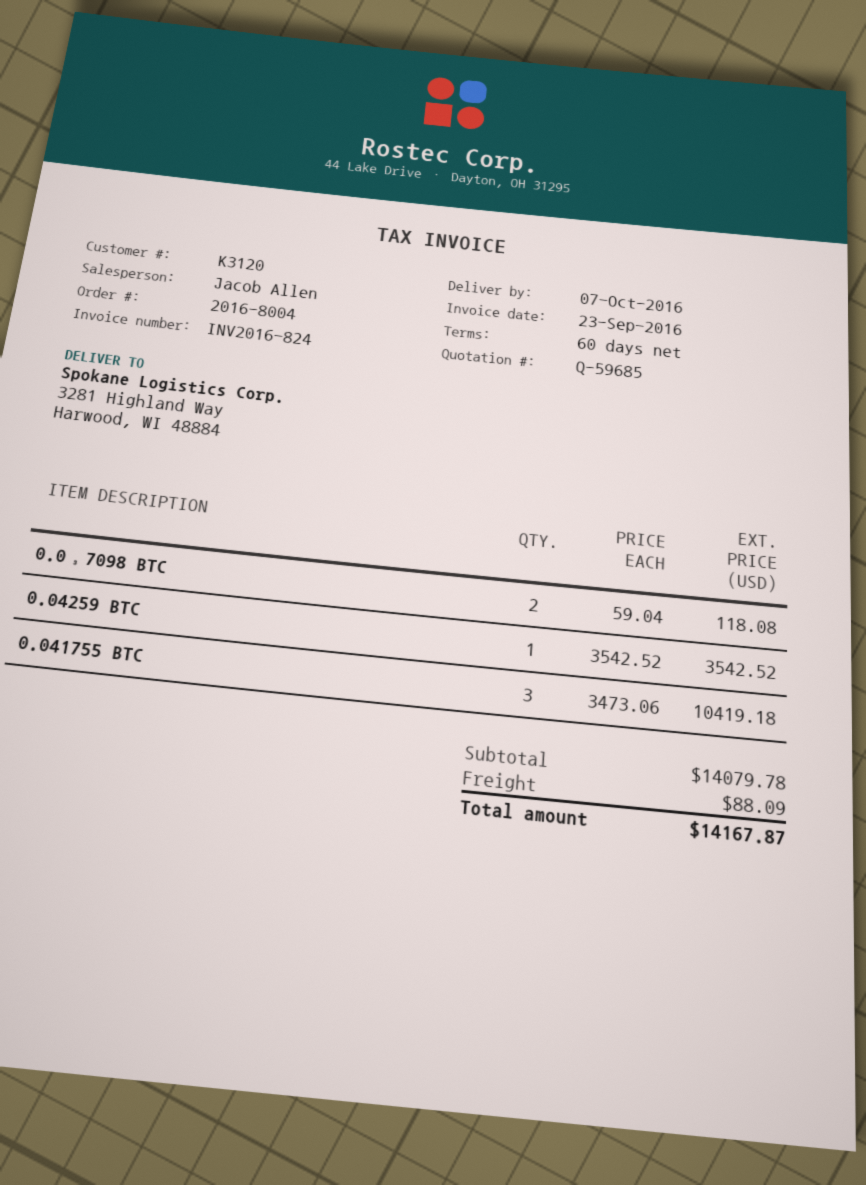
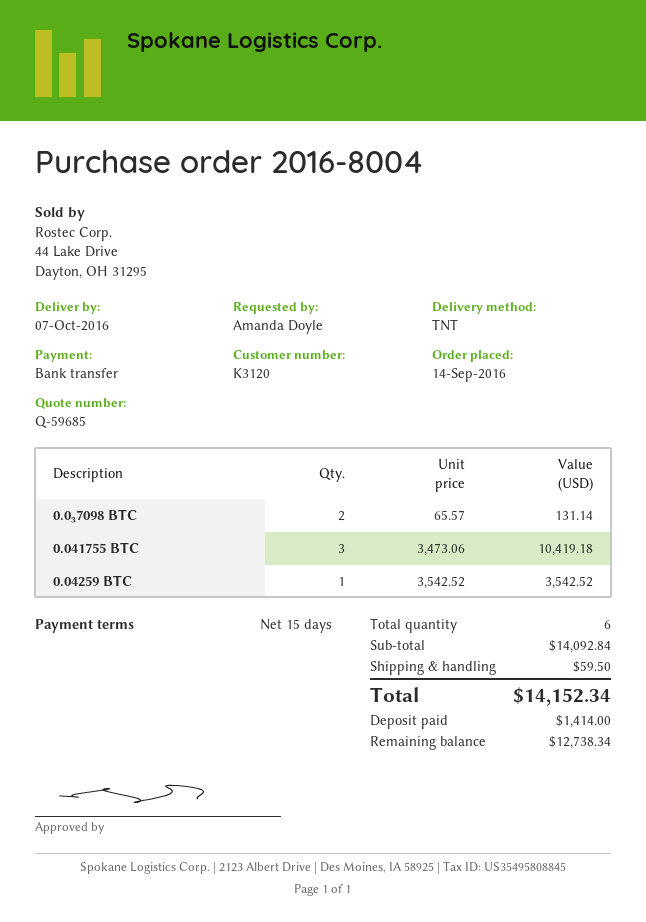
payment terms: 60 days -> 15 days
0.0₃7098 BTC: 2 x 59.04 = 118.08 -> 2 x 65.57 = 131.14
subtotal: 14079.78 -> 14092.84
shipping: 88.09 -> 59.50
total: 14167.87 -> 14152.34

